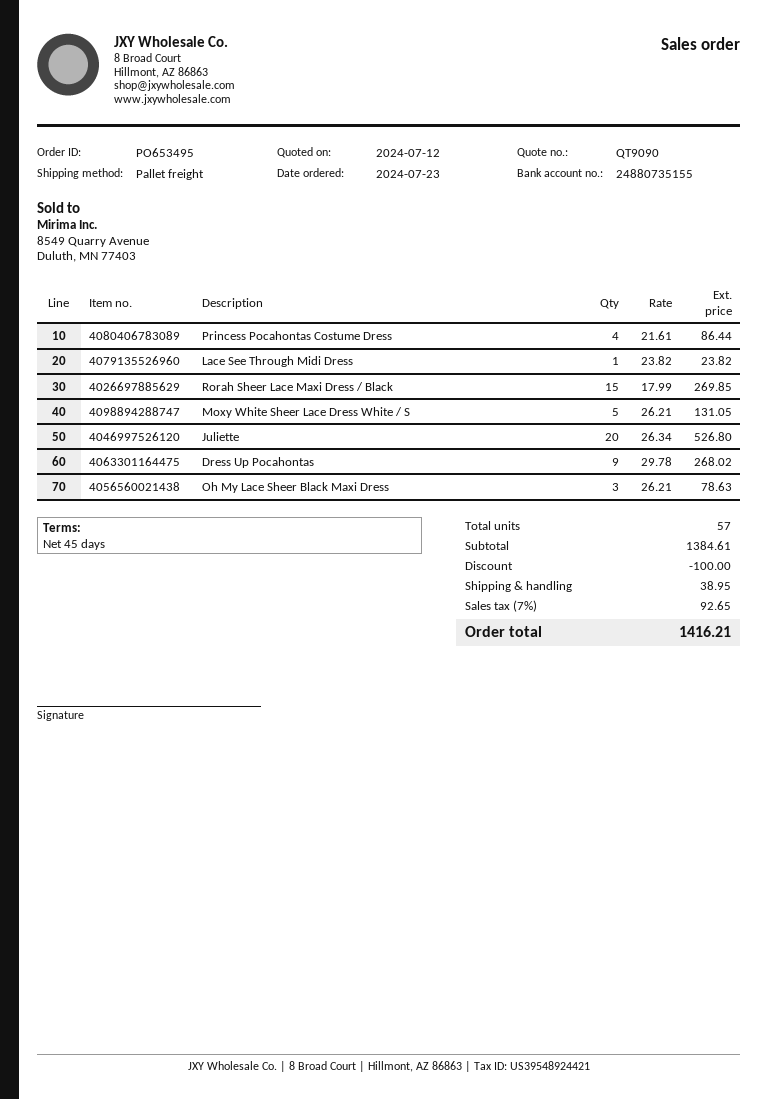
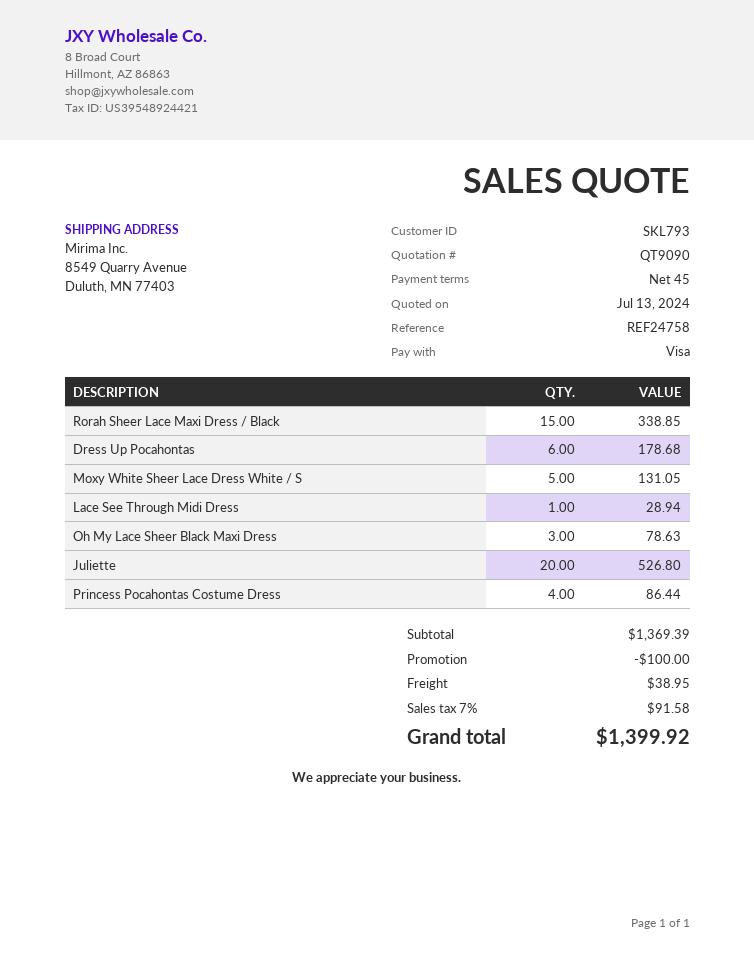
quote date: 2024-07-12 -> 2024-07-13
Lace See Through Midi Dress: 1 for 23.82 -> 1 for 28.94
Rorah Sheer Lace Maxi Dress / Black: 15 for 269.85 -> 15 for 338.85
Dress Up Pocahontas: 9 for 268.02 -> 6 for 178.68
subtotal: 1384.61 -> 1369.39
tax: 7% = 92.65 -> 7% = 91.58
total: 1416.21 -> 1399.92

